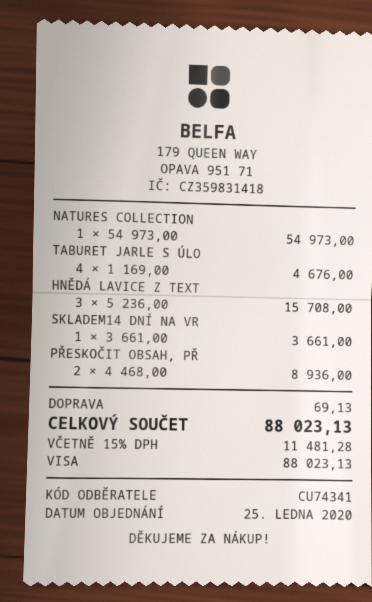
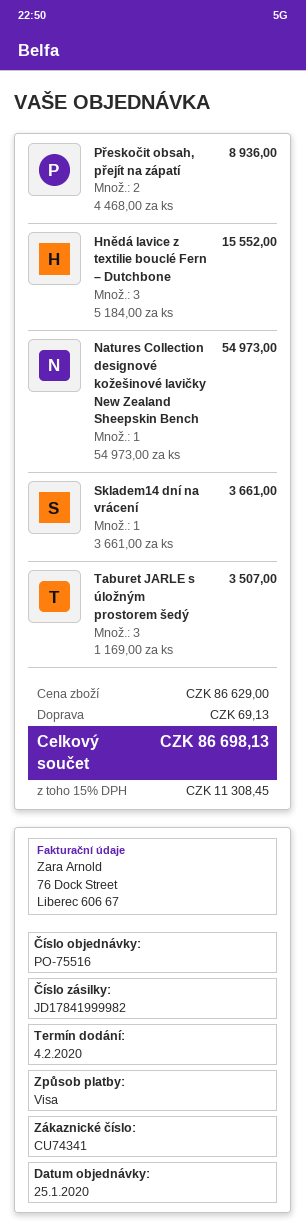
TABURET JARLE S ÚLO: 4 x 1169.00 = 4676.00 -> 3 x 1169.00 = 3507.00
HNĚDÁ LAVICE Z TEXT: 3 x 5236.00 = 15708.00 -> 3 x 5184.00 = 15552.00
tax: 15% = 11481.28 -> 15% = 11308.45
total: 88023.13 -> 86698.13

